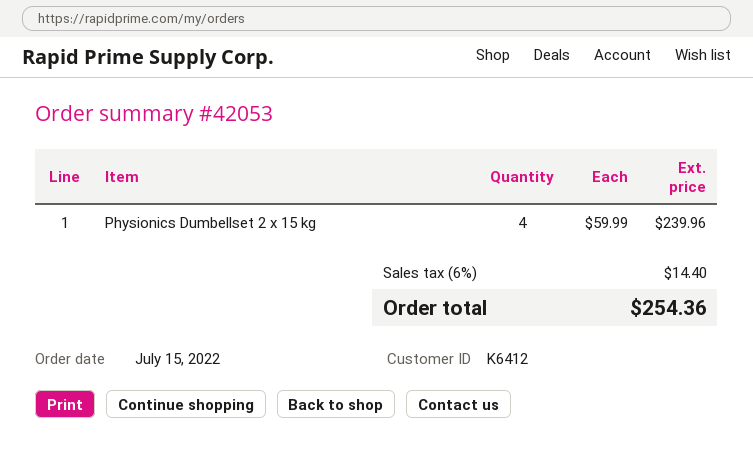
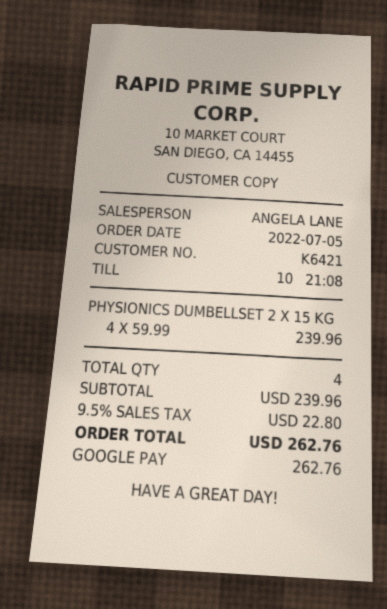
order date: 2022-07-15 -> 2022-07-05
customer number: K6412 -> K6421
tax: 6% = 14.40 -> 9.5% = 22.80
total: 254.36 -> 262.76

